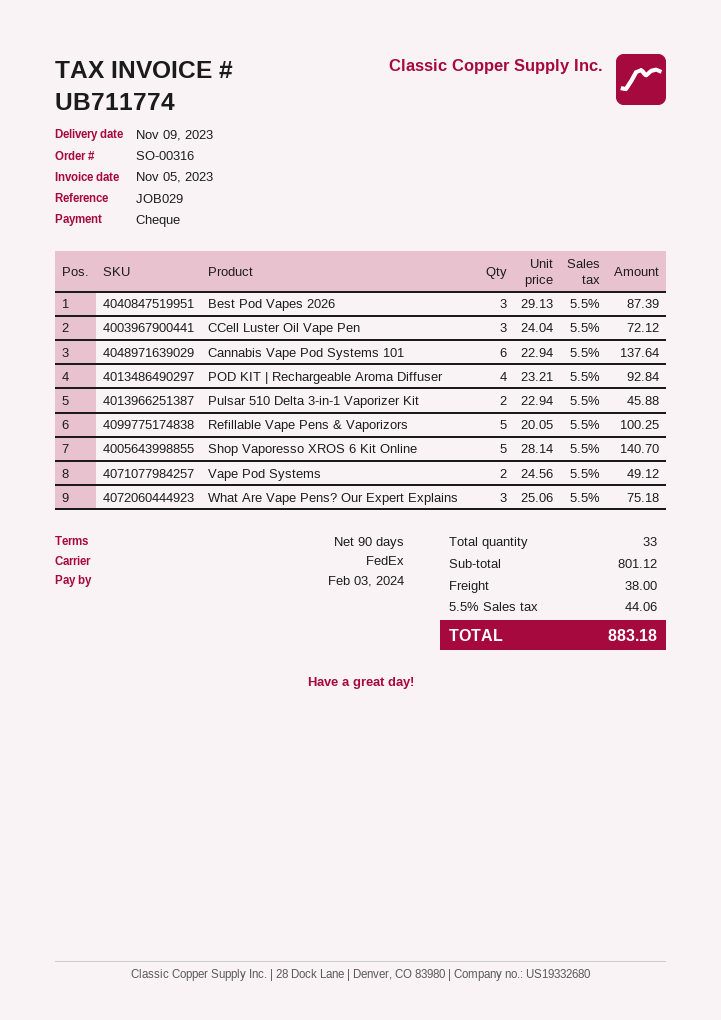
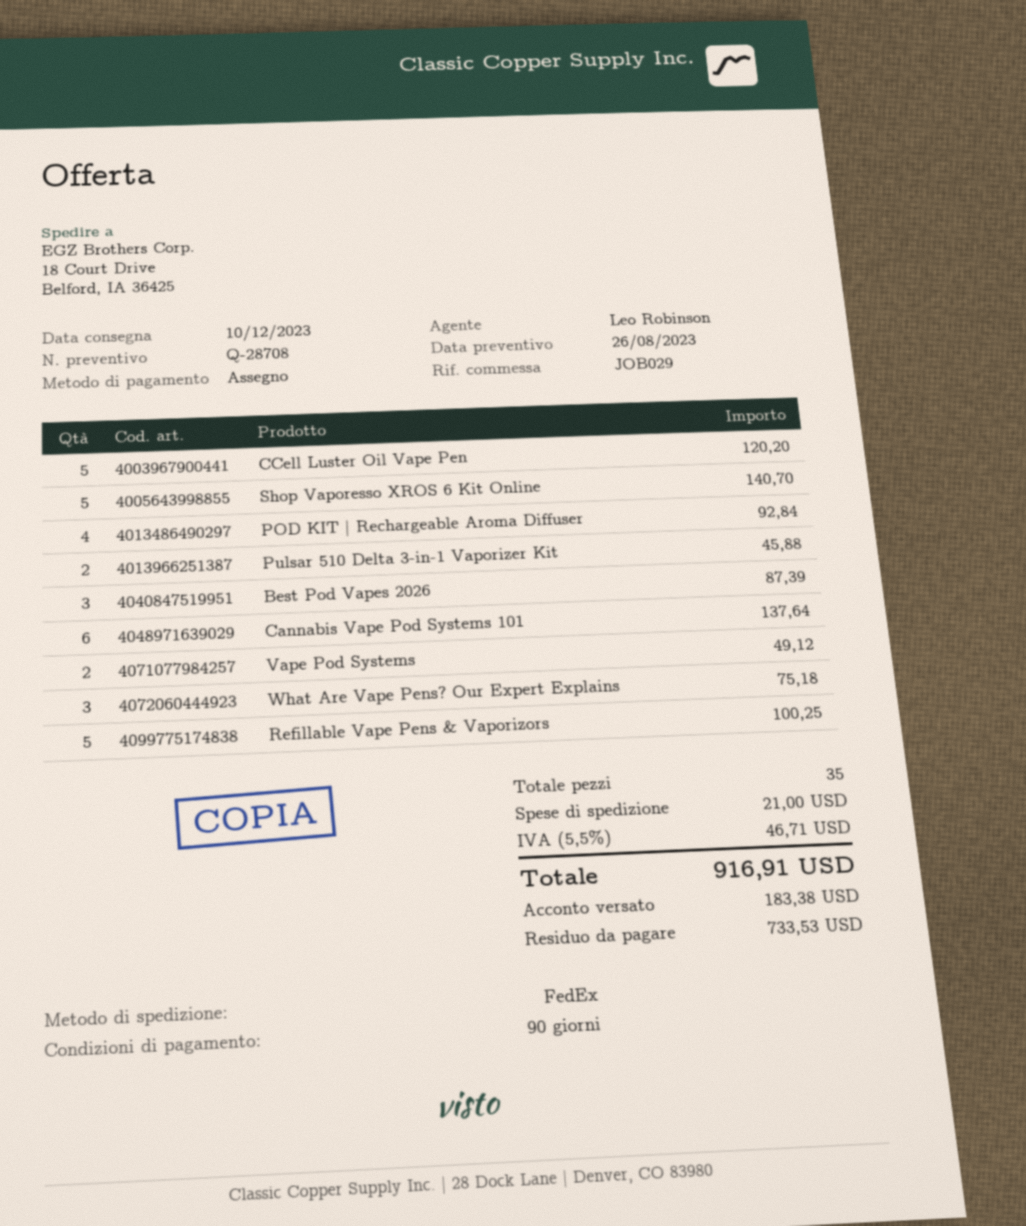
delivery date: 2023-11-09 -> 2023-12-10
CCell Luster Oil Vape Pen: 3 for 72.12 -> 5 for 120.20
total quantity: 33 -> 35
shipping: 38.00 -> 21.00
tax: 5.5% = 44.06 -> 5.5% = 46.71
total: 883.18 -> 916.91

